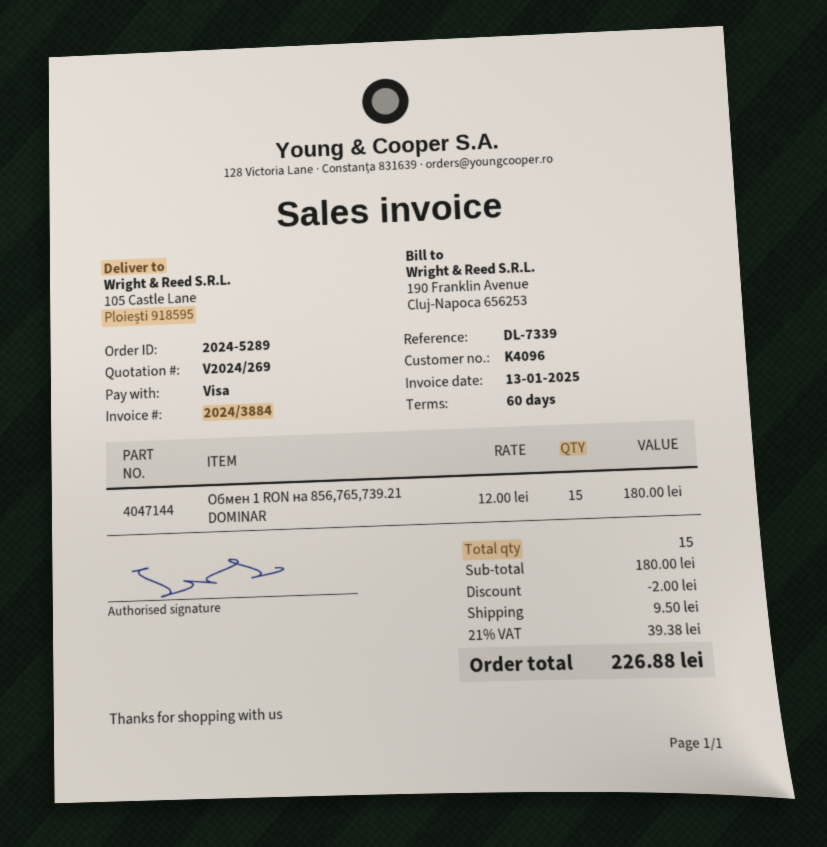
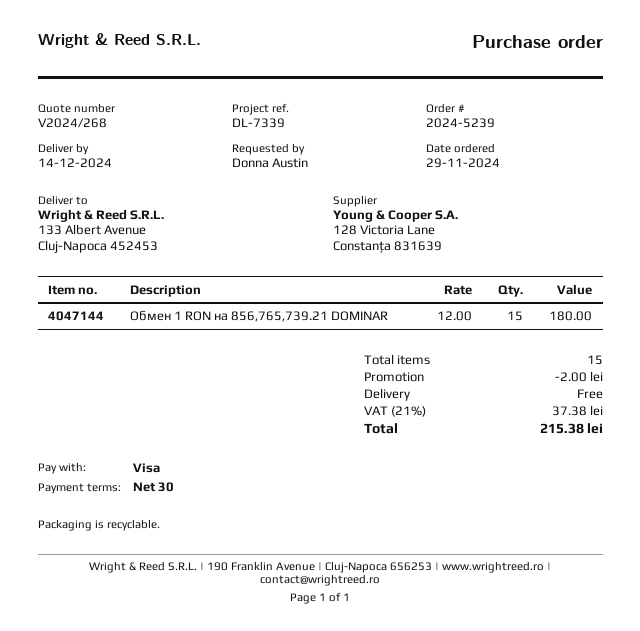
quote number: V2024/269 -> V2024/268
order number: 2024-5289 -> 2024-5239
payment terms: 60 days -> 30 days
ship to: 105 Castle Lane, Ploiești 918595 -> 133 Albert Avenue, Cluj-Napoca 452453
shipping: 9.50 -> 0.00
tax: 21% = 39.38 -> 21% = 37.38
total: 226.88 -> 215.38

